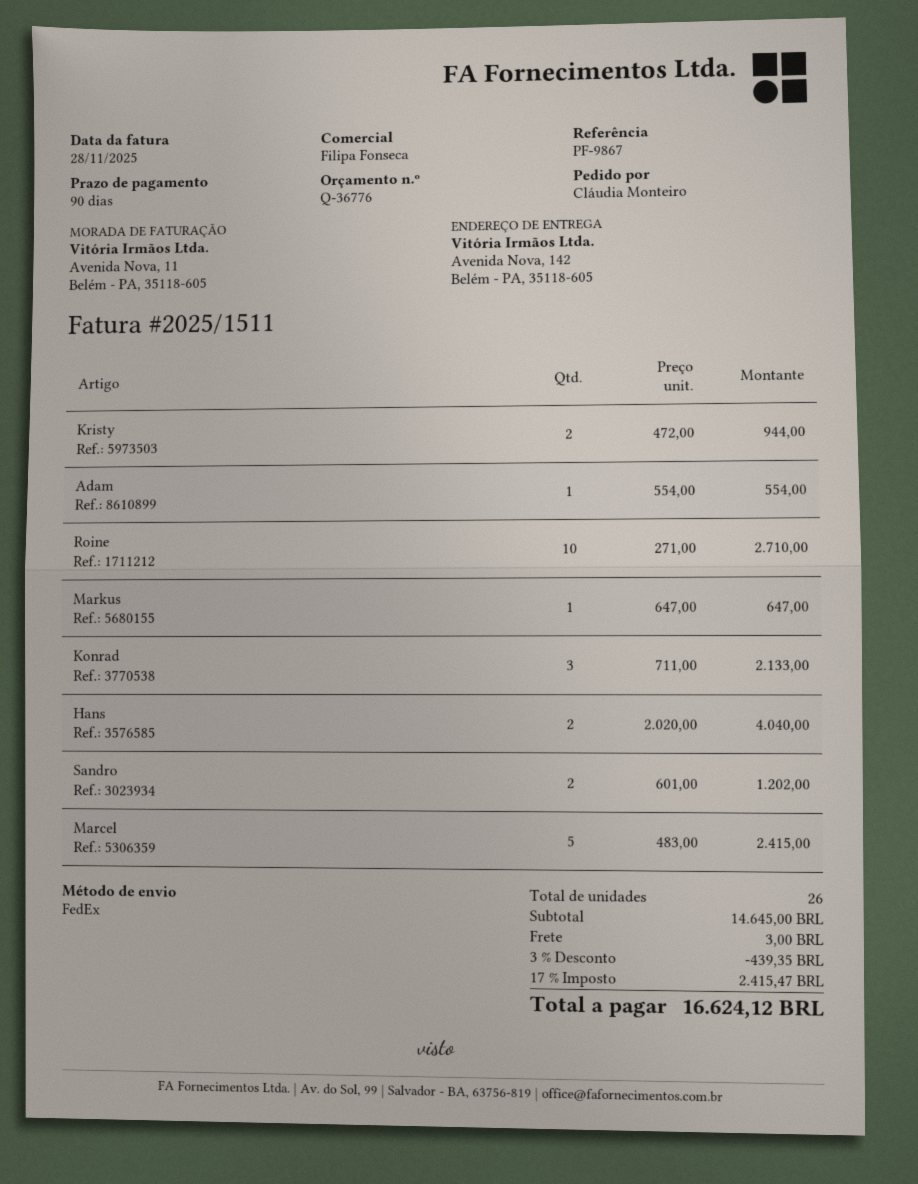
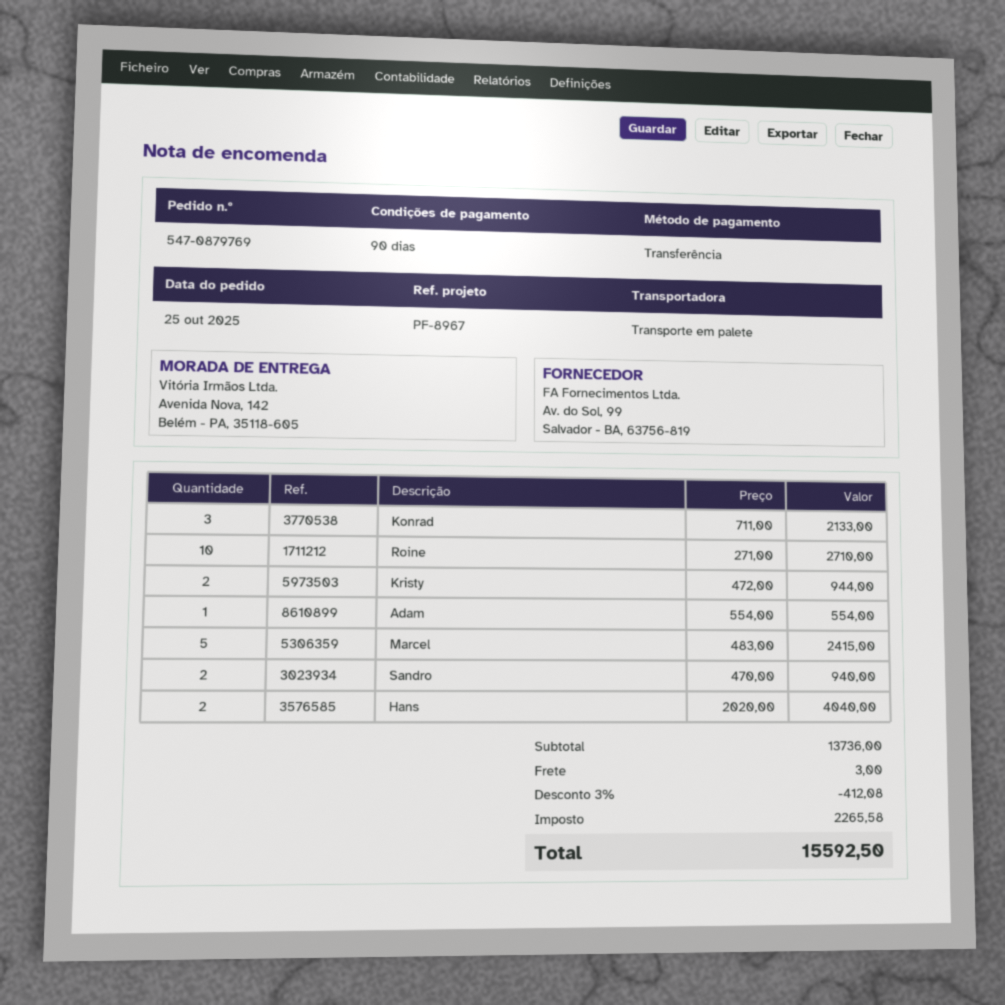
reference: PF-9867 -> PF-8967
shipping method: FedEx -> pallet freight
Markus: 1 x 647.00 = 647.00 -> none
Sandro: 2 x 601.00 = 1202.00 -> 2 x 470.00 = 940.00
subtotal: 14645.00 -> 13736.00
discount: 3% = 439.35 -> 3% = 412.08
tax: 2415.47 -> 2265.58
total: 16624.12 -> 15592.50

